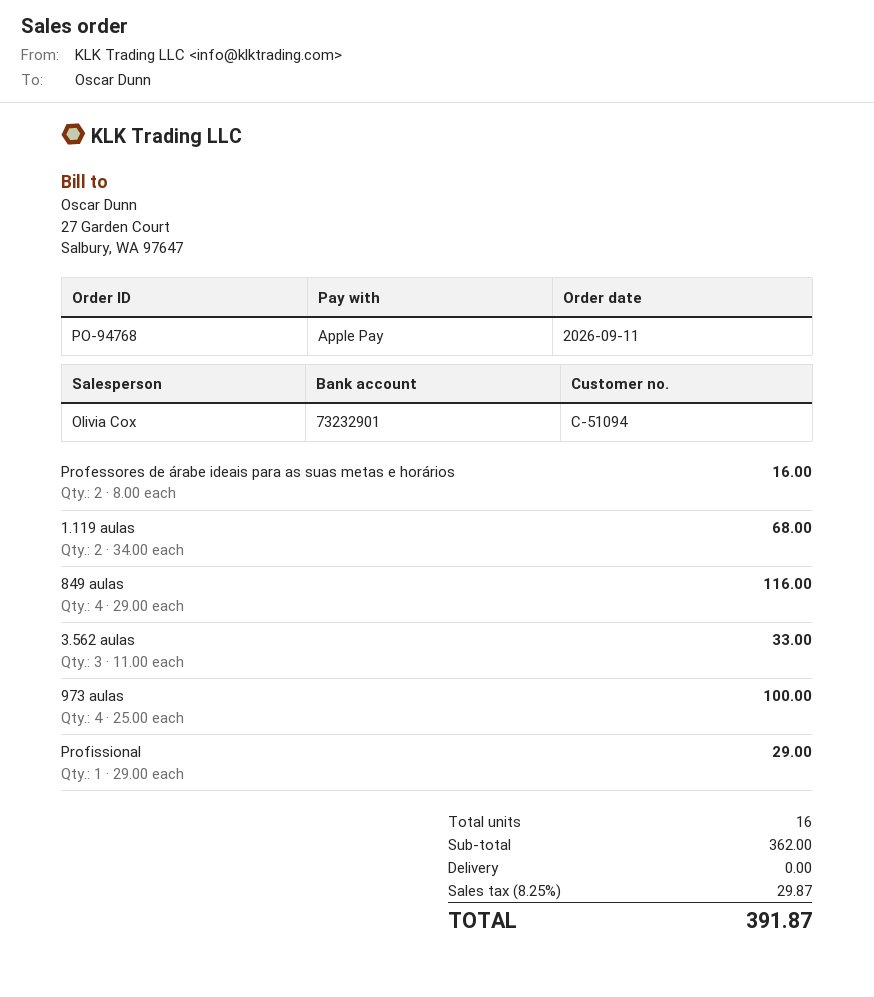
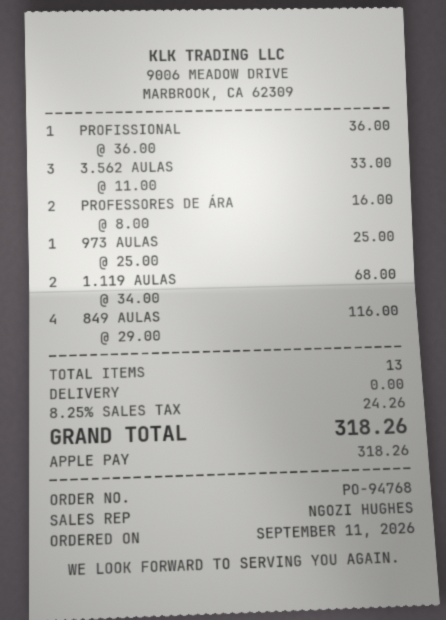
sales rep: Olivia Cox -> NGOZI HUGHES
973 aulas: 4 x 25.00 = 100.00 -> 1 x 25.00 = 25.00
Profissional: 1 x 29.00 = 29.00 -> 1 x 36.00 = 36.00
total quantity: 16 -> 13
tax: 8.25% = 29.87 -> 8.25% = 24.26
total: 391.87 -> 318.26

